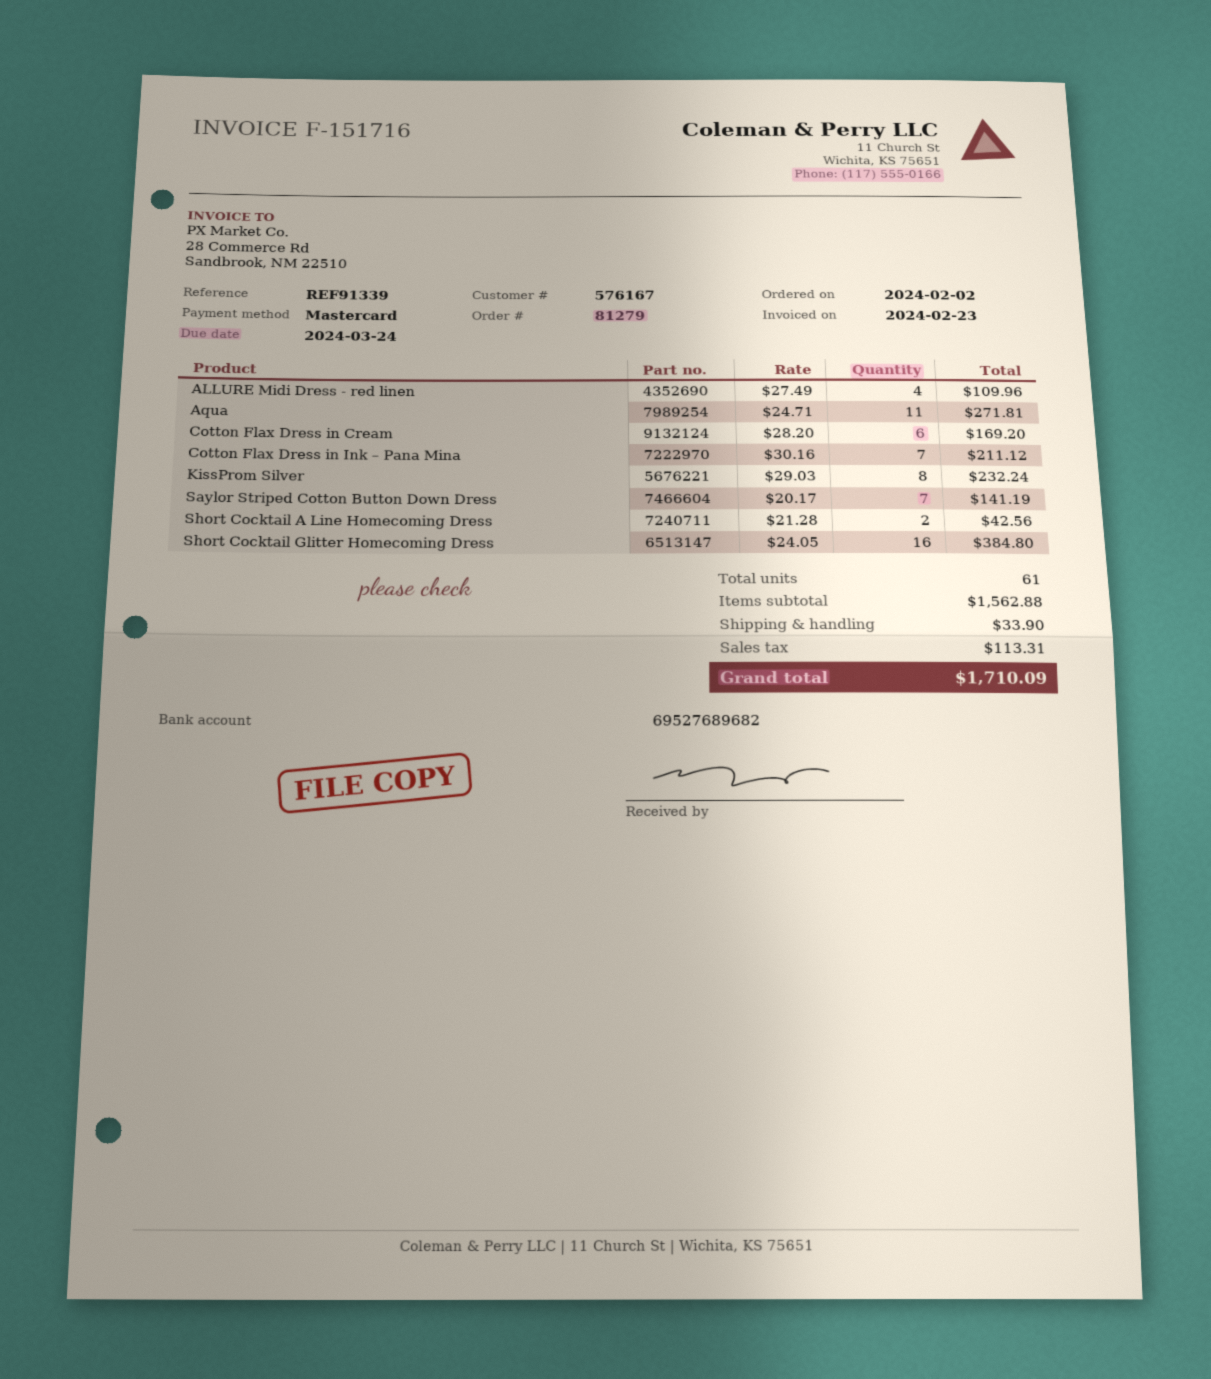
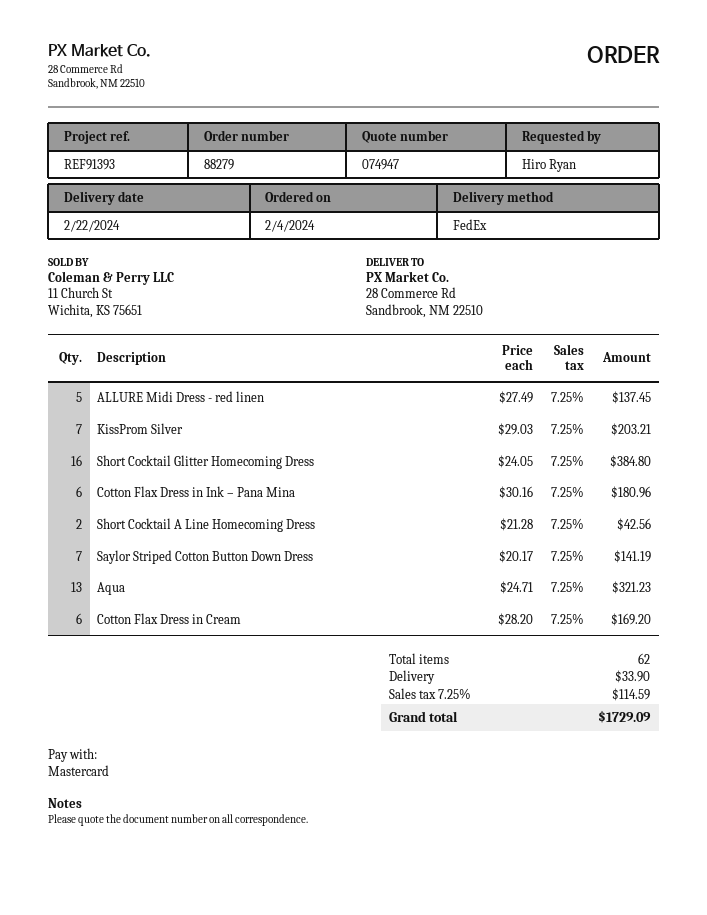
order number: 81279 -> 88279
order date: 2024-02-02 -> 2024-02-04
reference: REF91339 -> REF91393
ALLURE Midi Dress - red linen: 4 x 27.49 = 109.96 -> 5 x 27.49 = 137.45
Aqua: 11 x 24.71 = 271.81 -> 13 x 24.71 = 321.23
Cotton Flax Dress in Ink – Pana Mina: 7 x 30.16 = 211.12 -> 6 x 30.16 = 180.96
KissProm Silver: 8 x 29.03 = 232.24 -> 7 x 29.03 = 203.21
total quantity: 61 -> 62
tax: 113.31 -> 114.59
total: 1710.09 -> 1729.09

